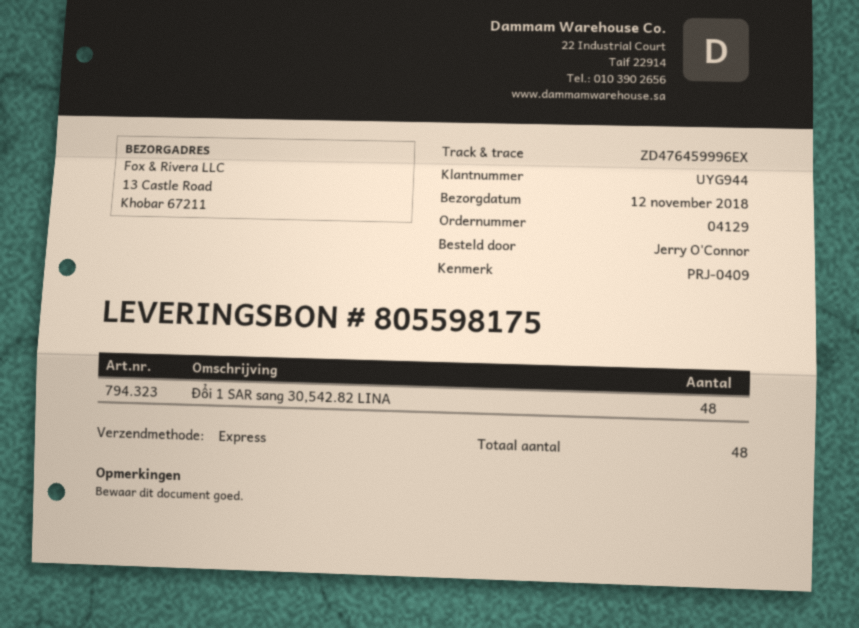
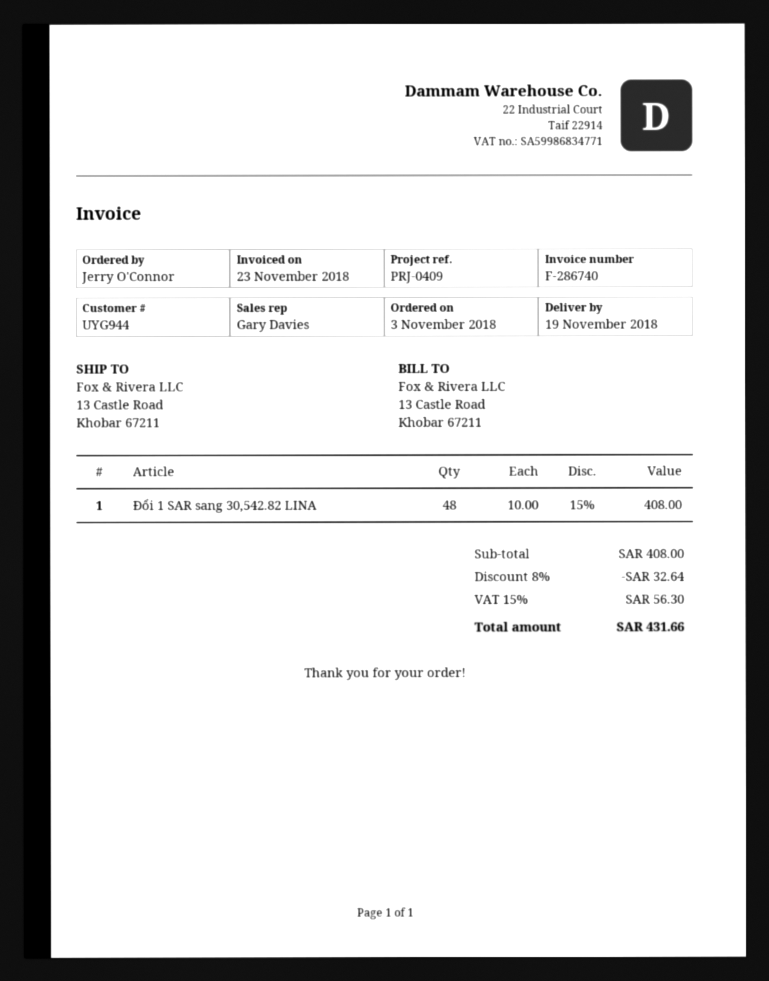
delivery date: 2018-11-12 -> 2018-11-19

